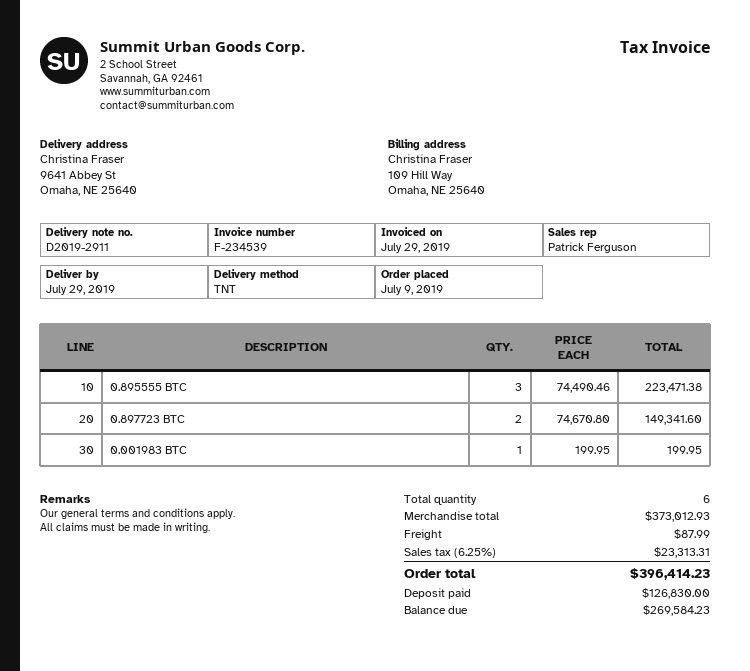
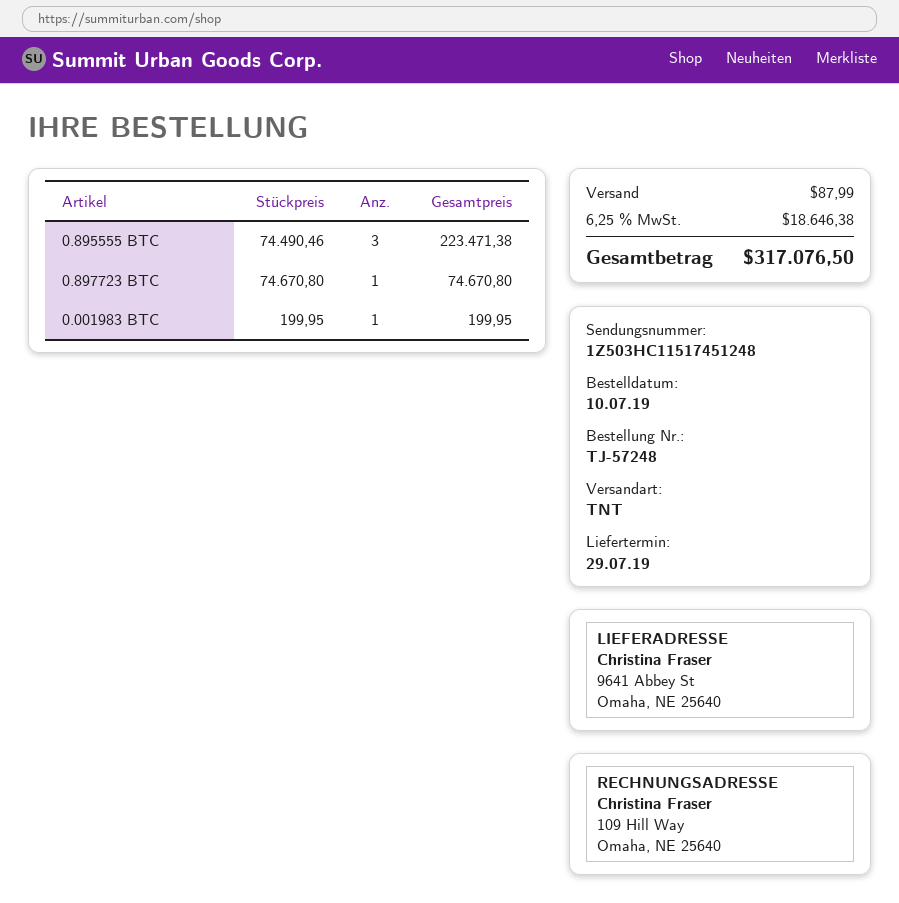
order date: 2019-07-09 -> 2019-07-10
0.897723 BTC: 2 x 74670.80 = 149341.60 -> 1 x 74670.80 = 74670.80
tax: 6.25% = 23313.31 -> 6.25% = 18646.38
total: 396414.23 -> 317076.50

